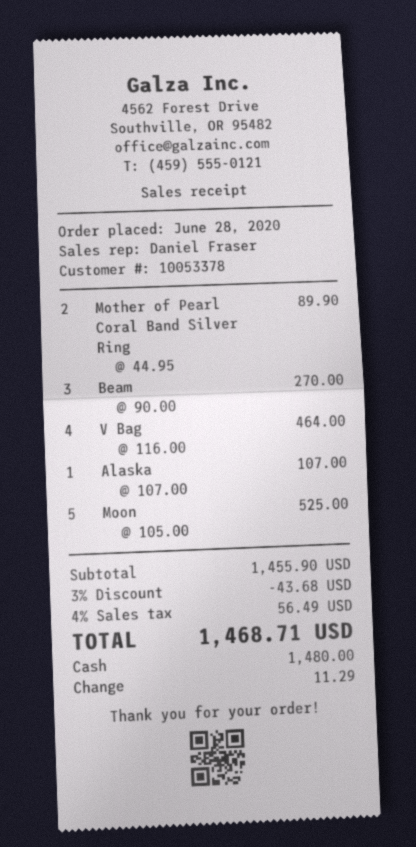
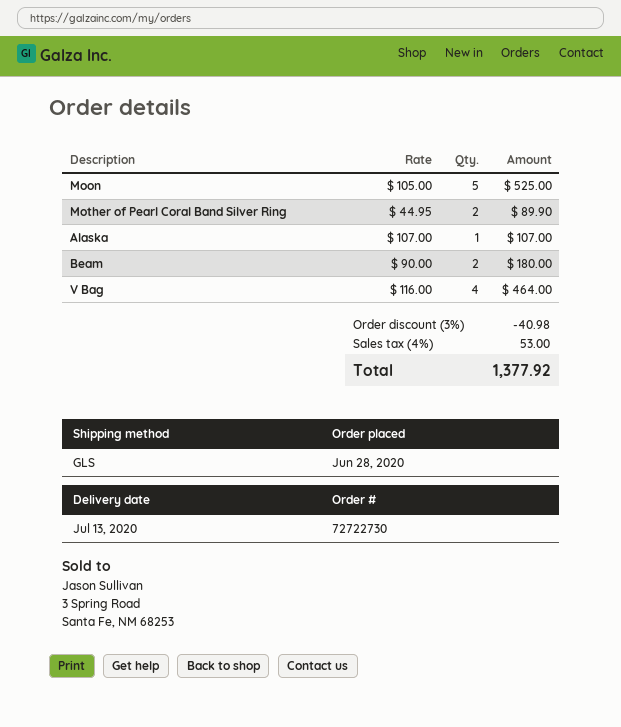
Beam: 3 x 90.00 = 270.00 -> 2 x 90.00 = 180.00
discount: 3% = 43.68 -> 3% = 40.98
tax: 4% = 56.49 -> 4% = 53.00
total: 1468.71 -> 1377.92

